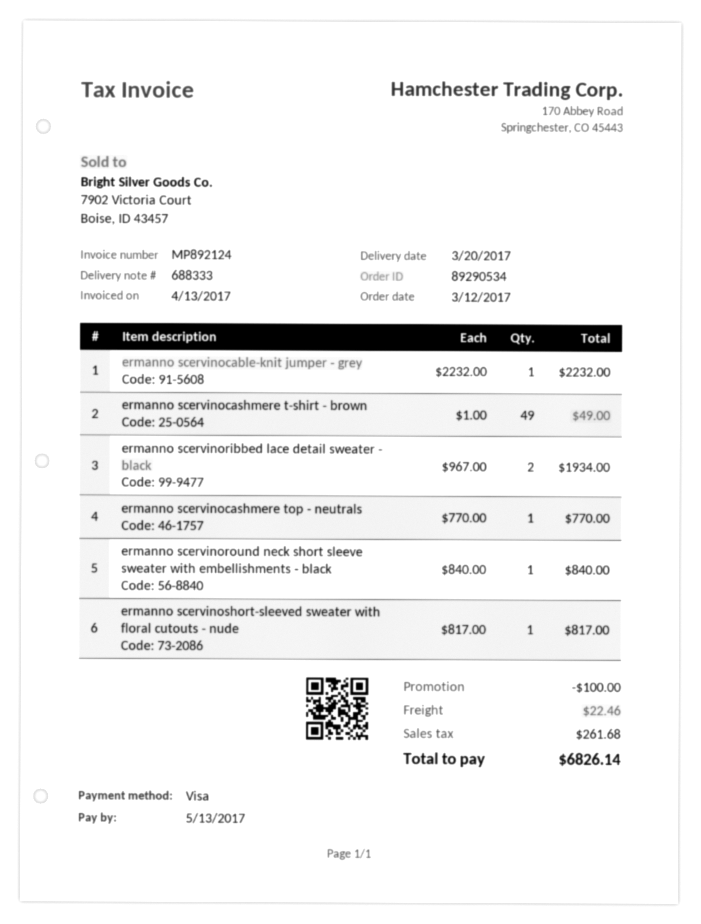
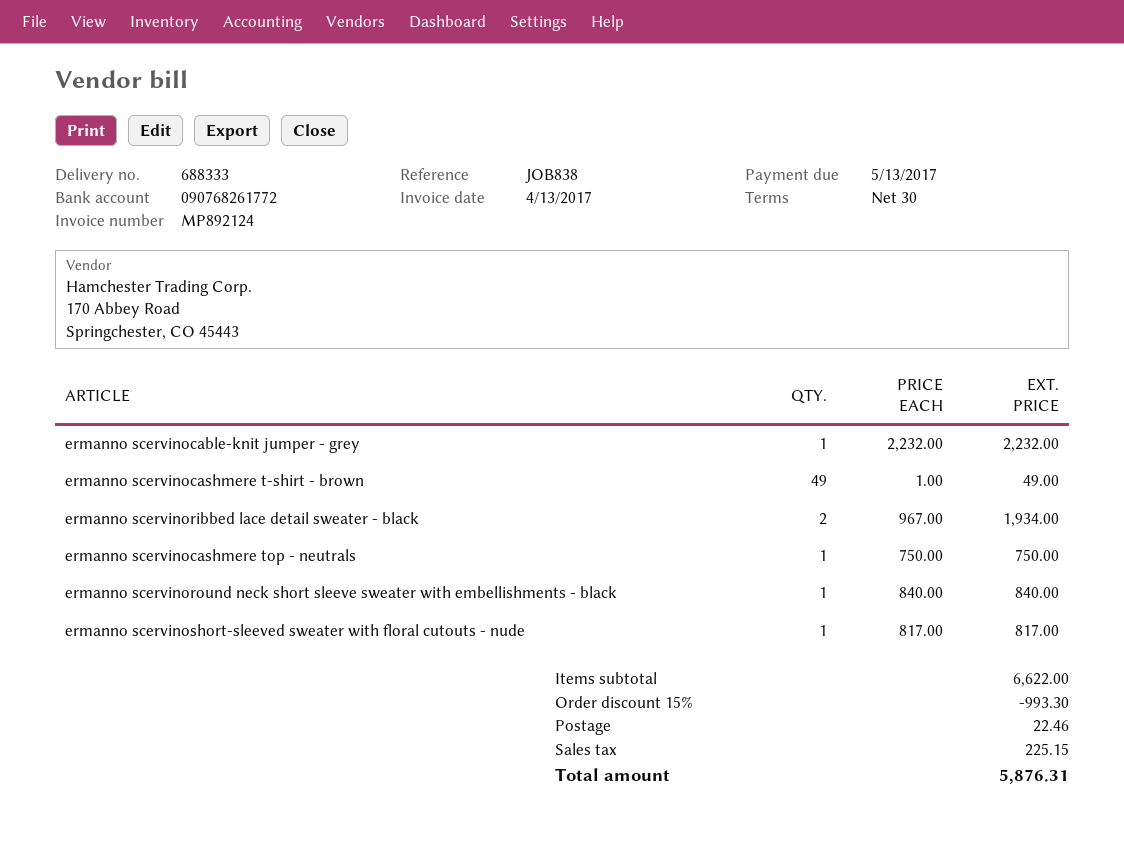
ermanno scervinocashmere top - neutrals: 1 x 770.00 = 770.00 -> 1 x 750.00 = 750.00
discount: 100.00 -> 993.30
tax: 261.68 -> 225.15
total: 6826.14 -> 5876.31

